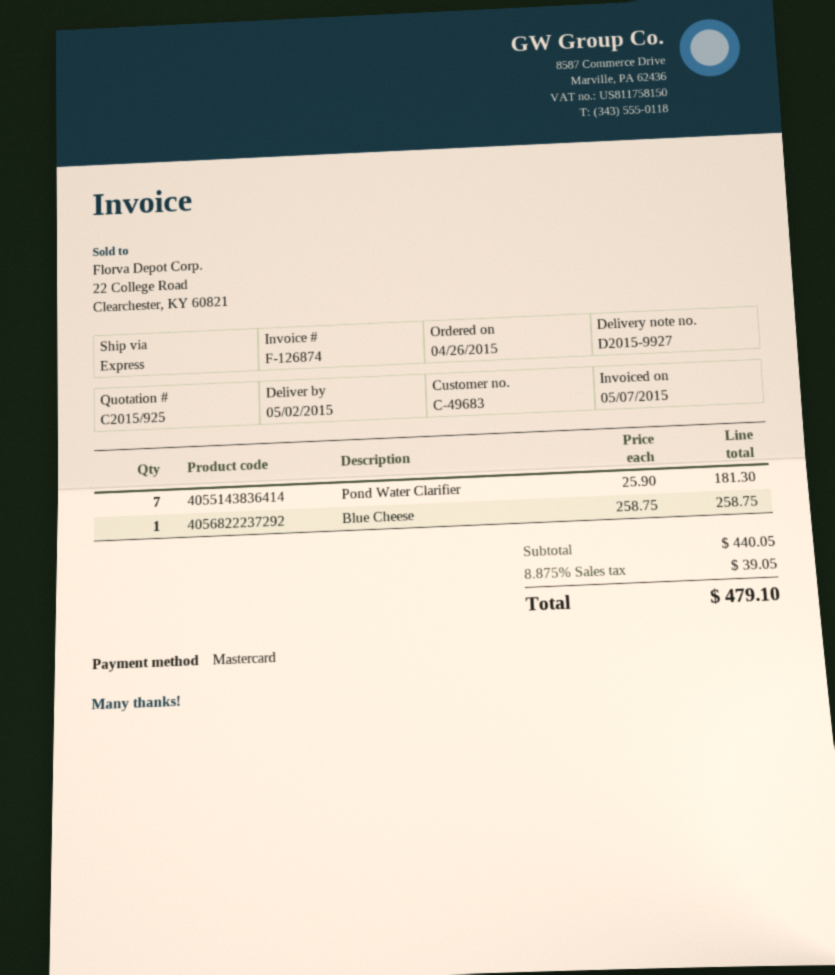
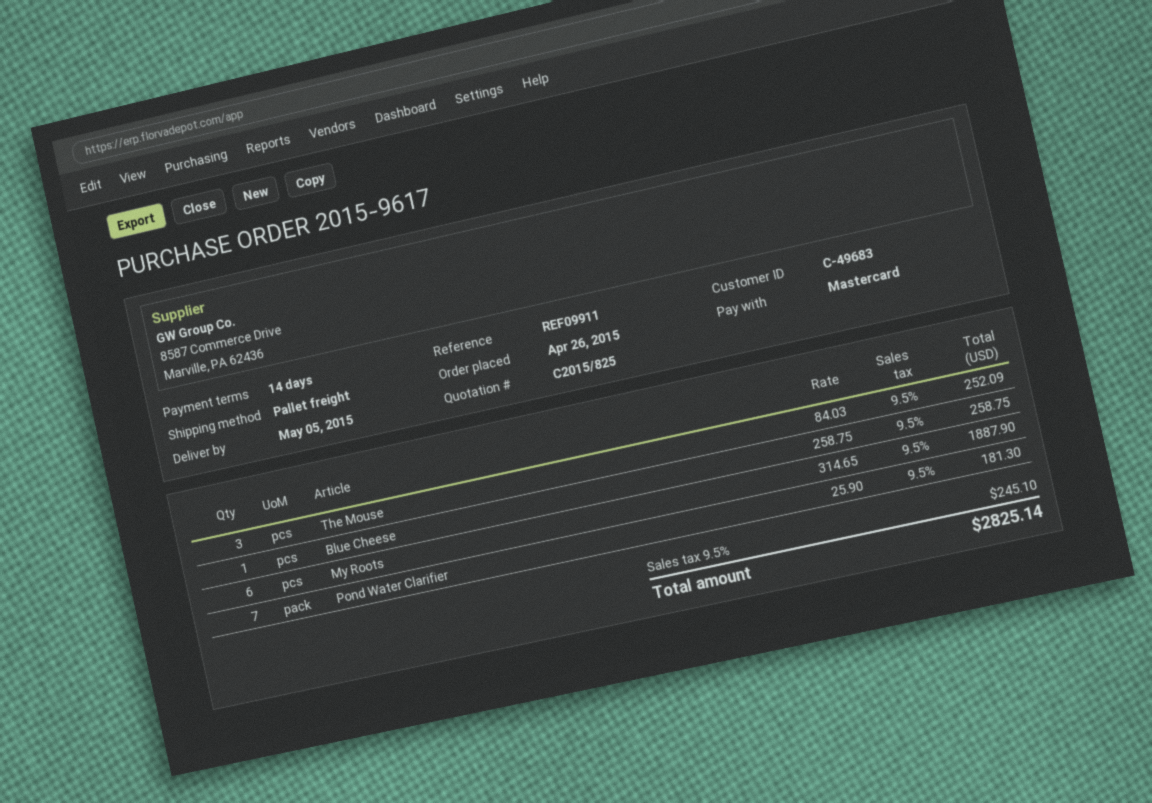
quote number: C2015/925 -> C2015/825
delivery date: 2015-05-02 -> 2015-05-05
shipping method: express -> pallet freight
The Mouse: none -> 3 x 84.03 = 252.09
My Roots: none -> 6 x 314.65 = 1887.90
tax: 8.875% = 39.05 -> 9.5% = 245.10
total: 479.10 -> 2825.14

